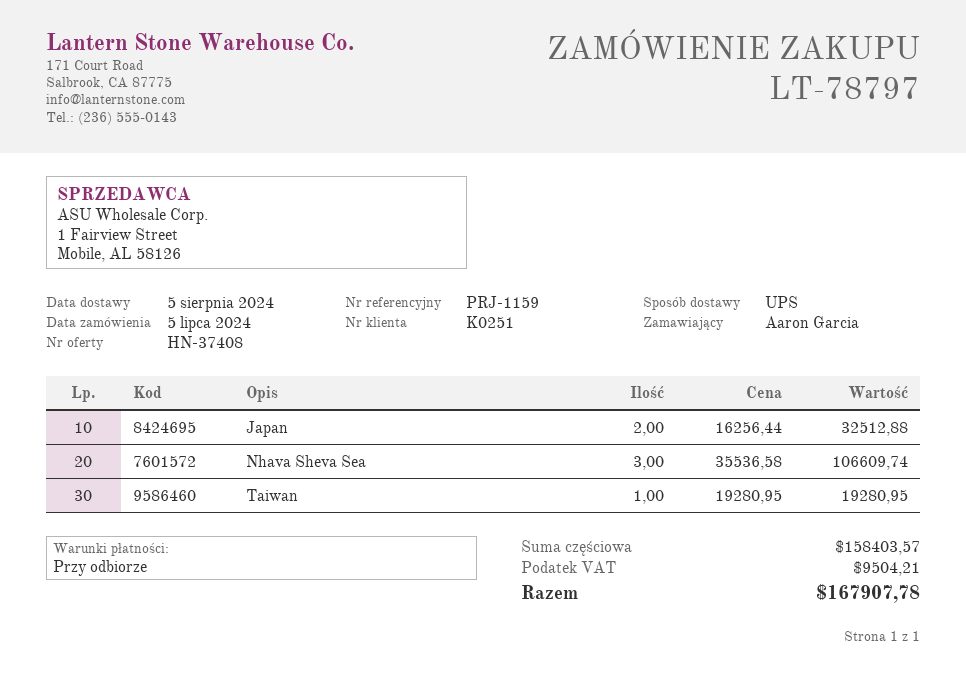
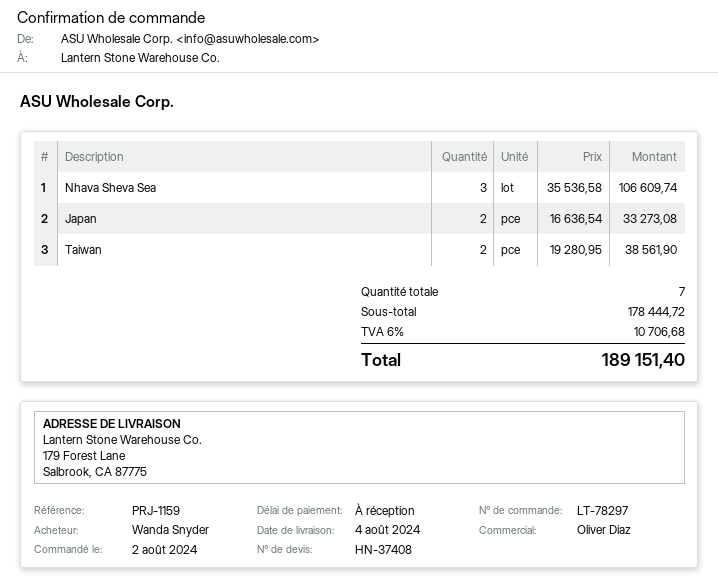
order number: LT-78797 -> LT-78297
order date: 2024-07-05 -> 2024-08-02
delivery date: 2024-08-05 -> 2024-08-04
ordered by: Aaron Garcia -> Wanda Snyder
Japan: 2 x 16256.44 = 32512.88 -> 2 x 16636.54 = 33273.08
Taiwan: 1 x 19280.95 = 19280.95 -> 2 x 19280.95 = 38561.90
subtotal: 158403.57 -> 178444.72
tax: 9504.21 -> 10706.68
total: 167907.78 -> 189151.40

